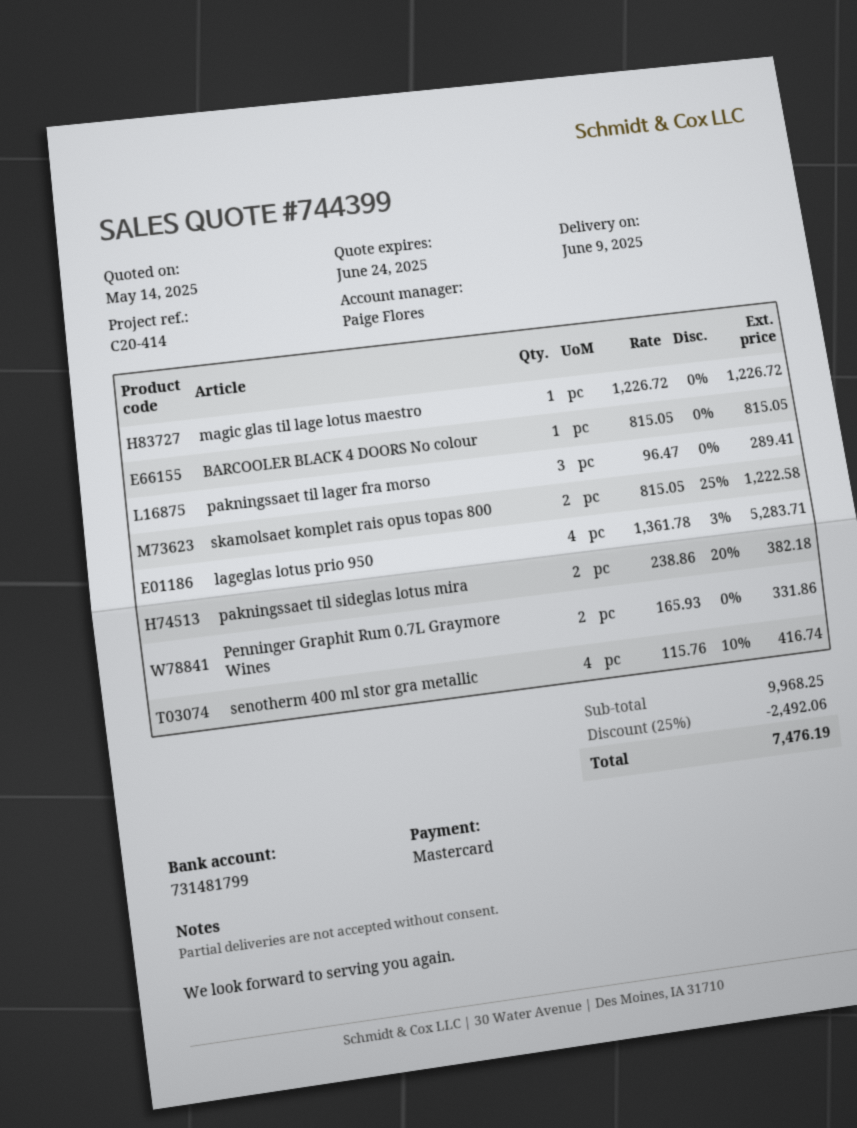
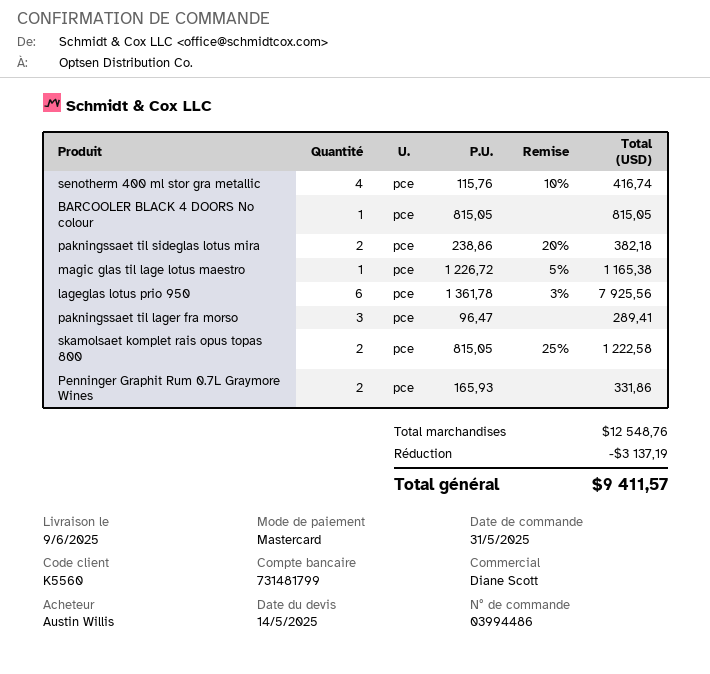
sales rep: Paige Flores -> Diane Scott
magic glas til lage lotus maestro: 1 x 1226.72 = 1226.72 -> 1 x 1226.72 - 5% = 1165.38
lageglas lotus prio 950: 4 x 1361.78 - 3% = 5283.71 -> 6 x 1361.78 - 3% = 7925.56
subtotal: 9968.25 -> 12548.76
discount: 2492.06 -> 3137.19
total: 7476.19 -> 9411.57

